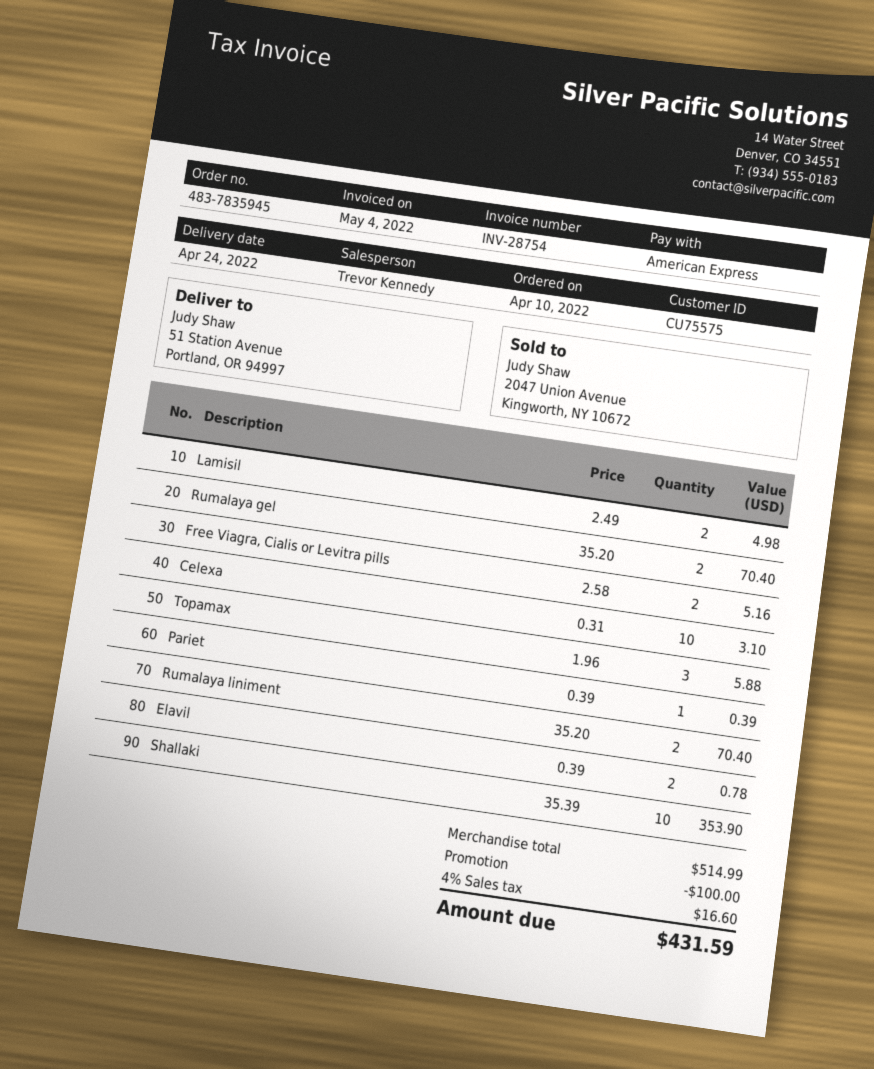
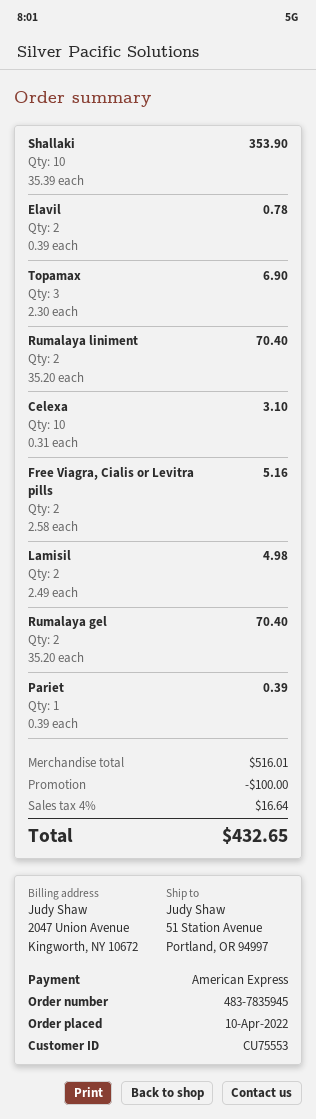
customer number: CU75575 -> CU75553
Topamax: 3 x 1.96 = 5.88 -> 3 x 2.30 = 6.90
subtotal: 514.99 -> 516.01
tax: 4% = 16.60 -> 4% = 16.64
total: 431.59 -> 432.65

